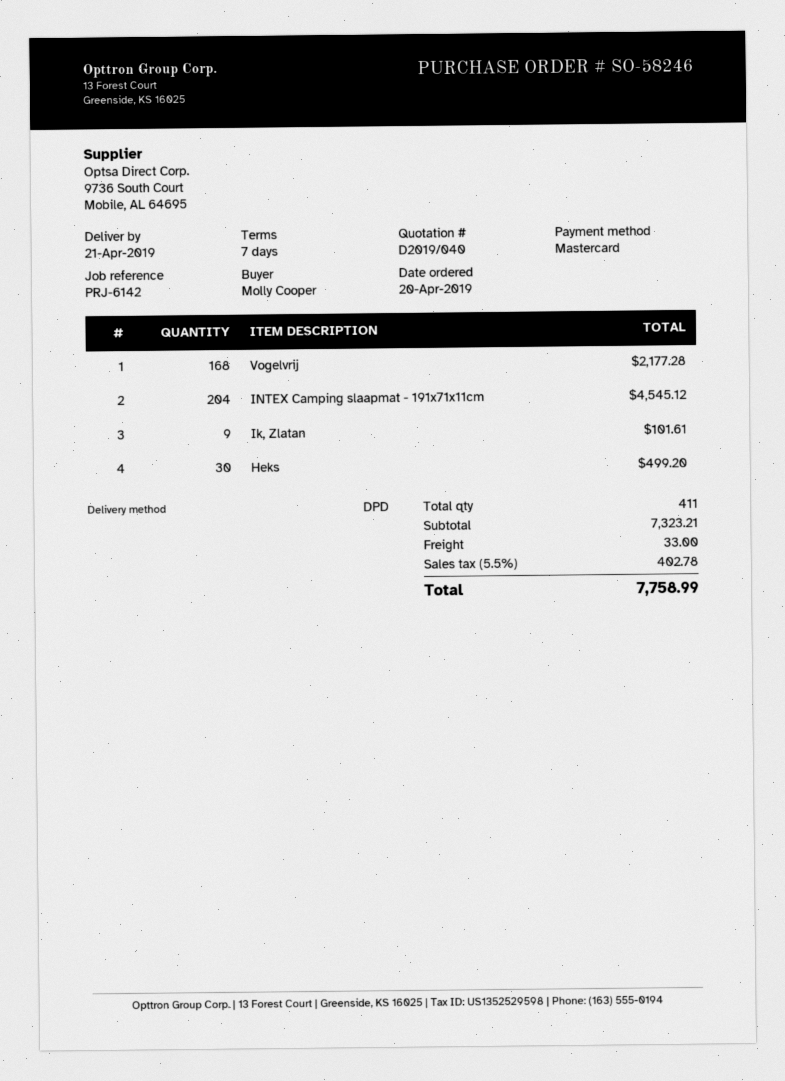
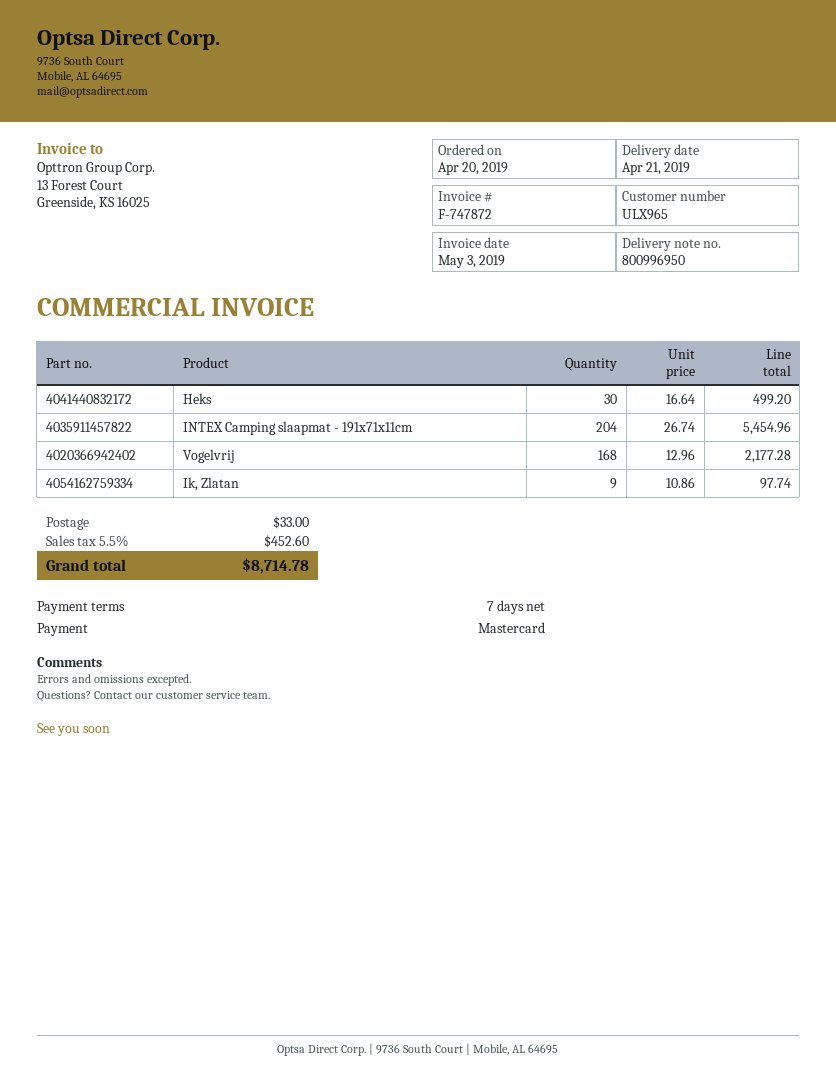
INTEX Camping slaapmat - 191x71x11cm: 204 for 4545.12 -> 204 for 5454.96
Ik, Zlatan: 9 for 101.61 -> 9 for 97.74
tax: 5.5% = 402.78 -> 5.5% = 452.60
total: 7758.99 -> 8714.78

